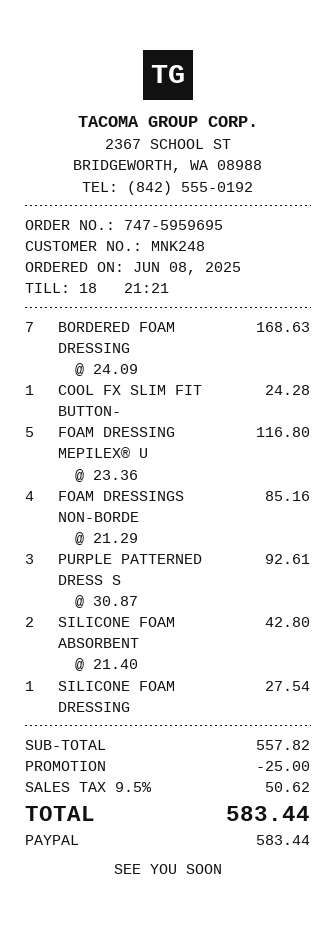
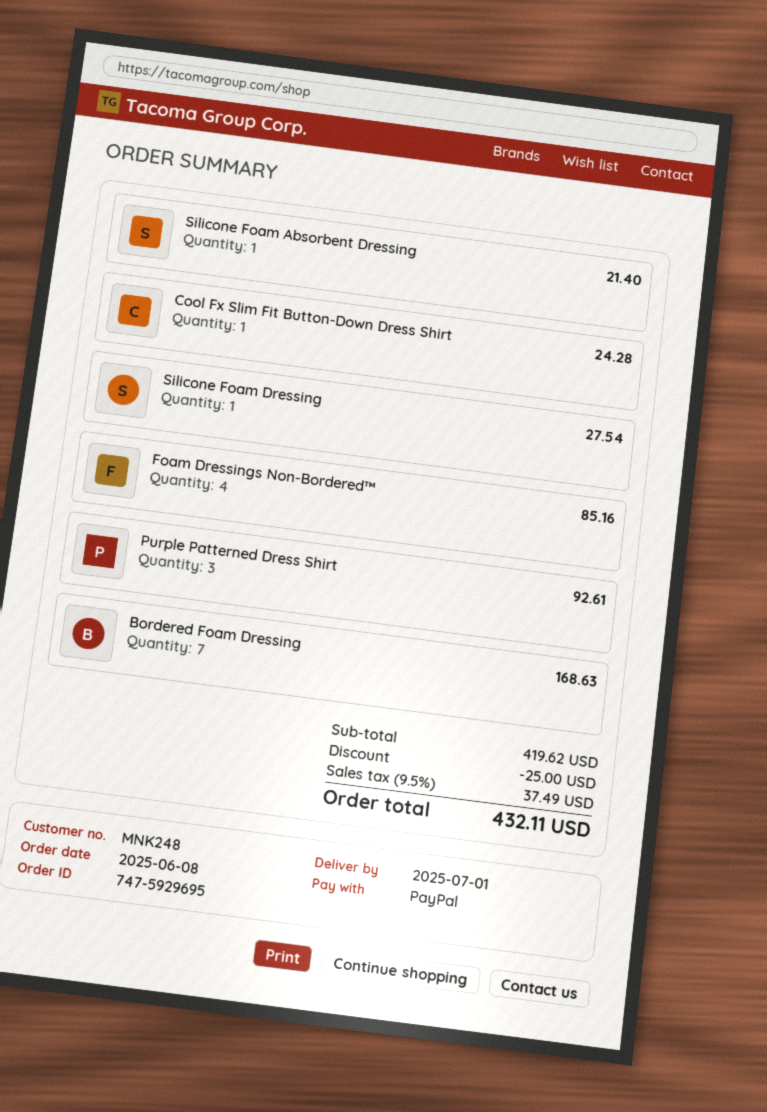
order number: 747-5959695 -> 747-5929695
FOAM DRESSING MEPILEX® U: 5 for 116.80 -> none
SILICONE FOAM ABSORBENT: 2 for 42.80 -> 1 for 21.40
subtotal: 557.82 -> 419.62
tax: 9.5% = 50.62 -> 9.5% = 37.49
total: 583.44 -> 432.11

